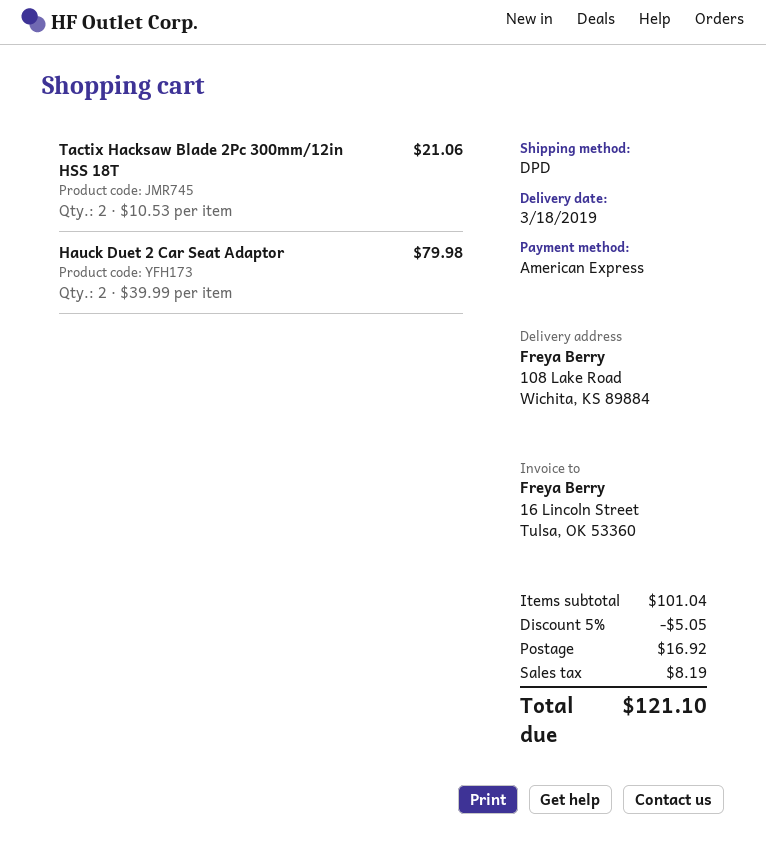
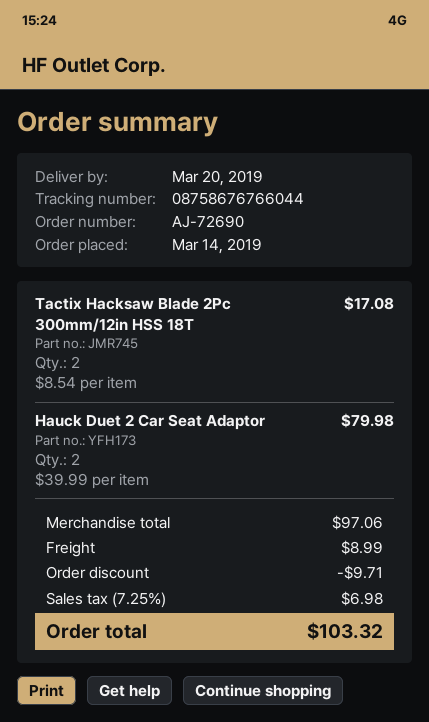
delivery date: 2019-03-18 -> 2019-03-20
Tactix Hacksaw Blade 2Pc 300mm/12in HSS 18T: 2 x 10.53 = 21.06 -> 2 x 8.54 = 17.08
subtotal: 101.04 -> 97.06
discount: 5.05 -> 9.71
shipping: 16.92 -> 8.99
tax: 8.19 -> 6.98
total: 121.10 -> 103.32

